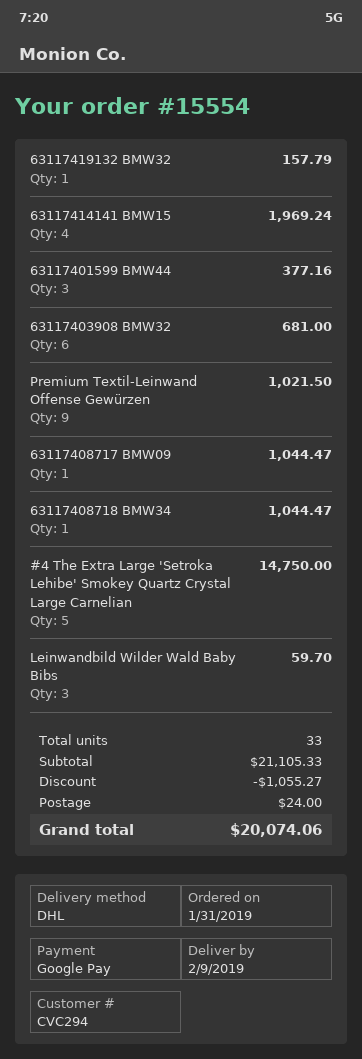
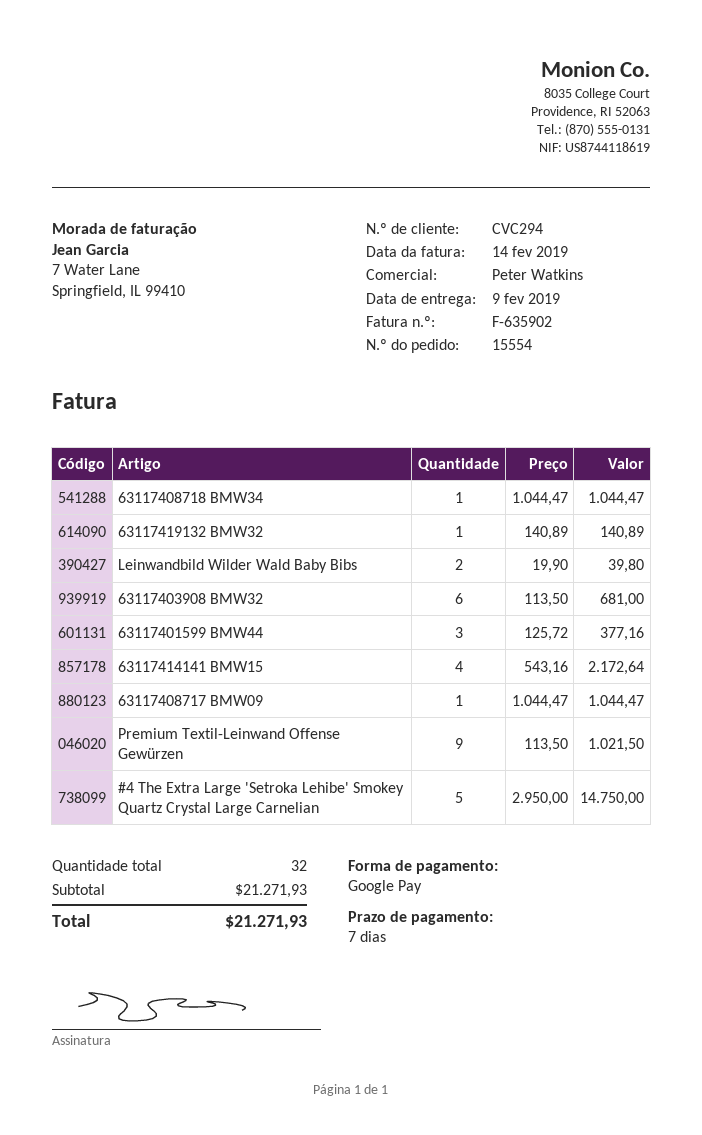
63117419132 BMW32: 1 for 157.79 -> 1 for 140.89
63117414141 BMW15: 4 for 1969.24 -> 4 for 2172.64
Leinwandbild Wilder Wald Baby Bibs: 3 for 59.70 -> 2 for 39.80
total quantity: 33 -> 32
subtotal: 21105.33 -> 21271.93
discount: 1055.27 -> none
shipping: 24.00 -> none
total: 20074.06 -> 21271.93

